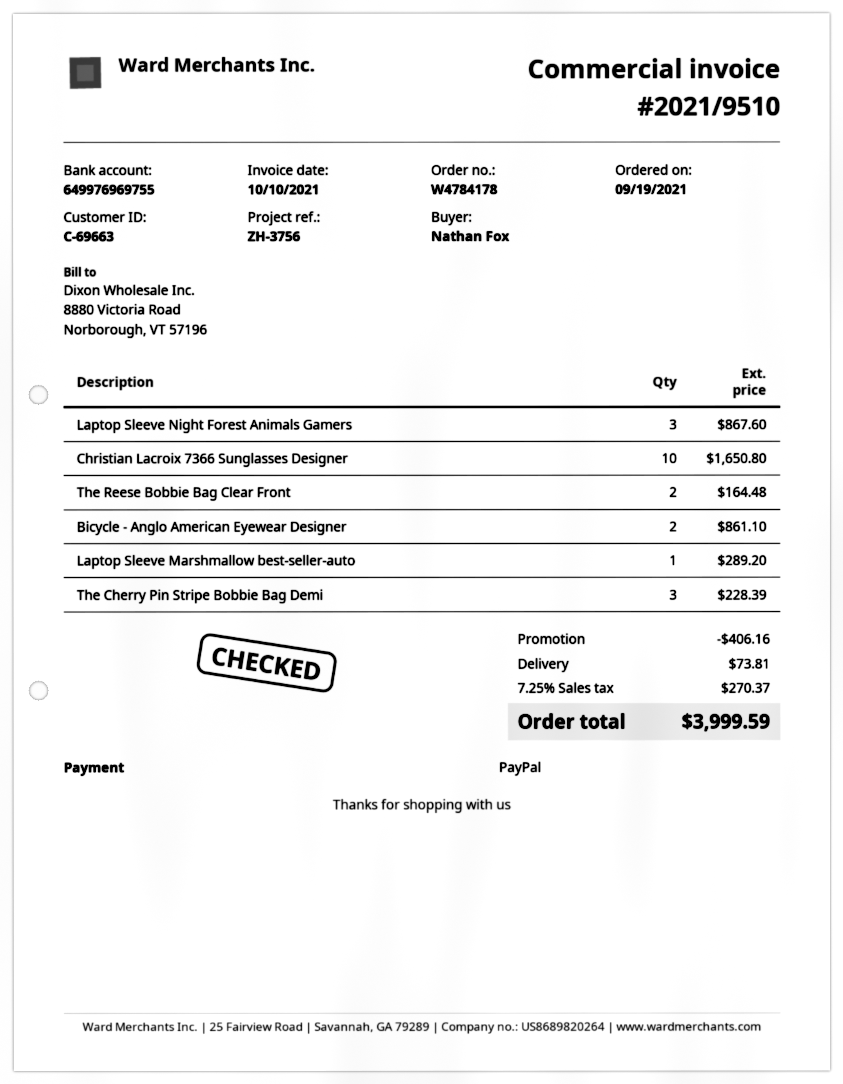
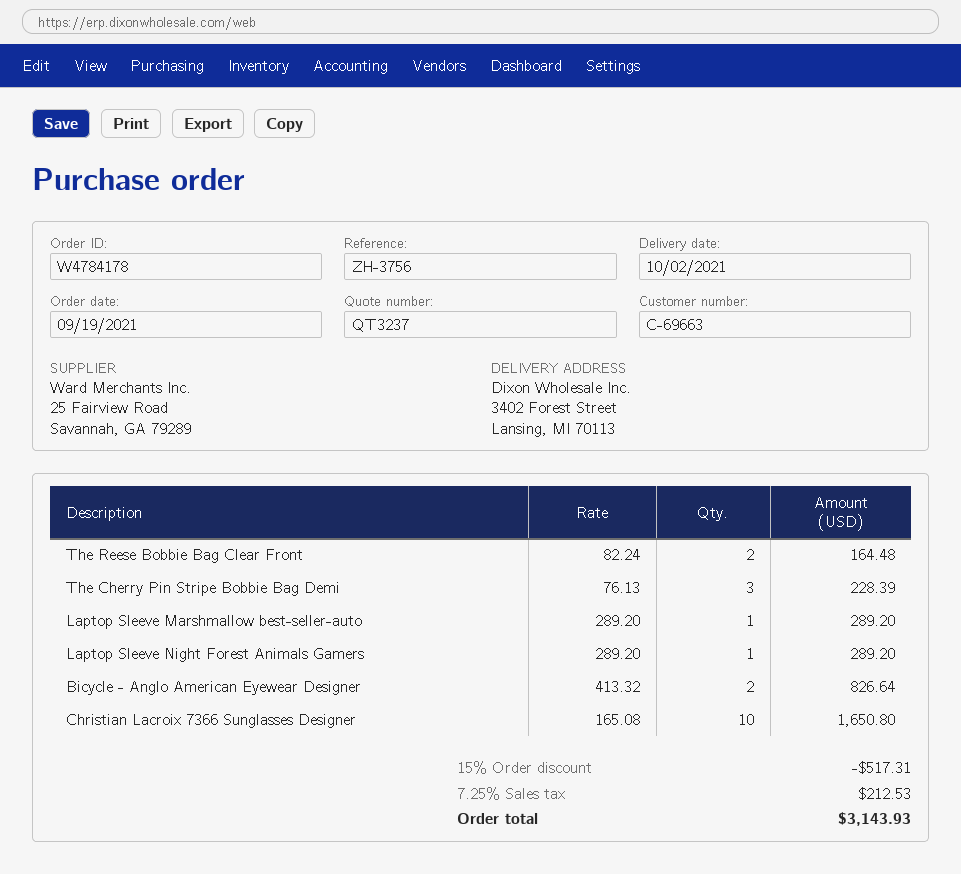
Laptop Sleeve Night Forest Animals Gamers: 3 for 867.60 -> 1 for 289.20
Bicycle - Anglo American Eyewear Designer: 2 for 861.10 -> 2 for 826.64
discount: 406.16 -> 517.31
shipping: 73.81 -> none
tax: 7.25% = 270.37 -> 7.25% = 212.53
total: 3999.59 -> 3143.93

